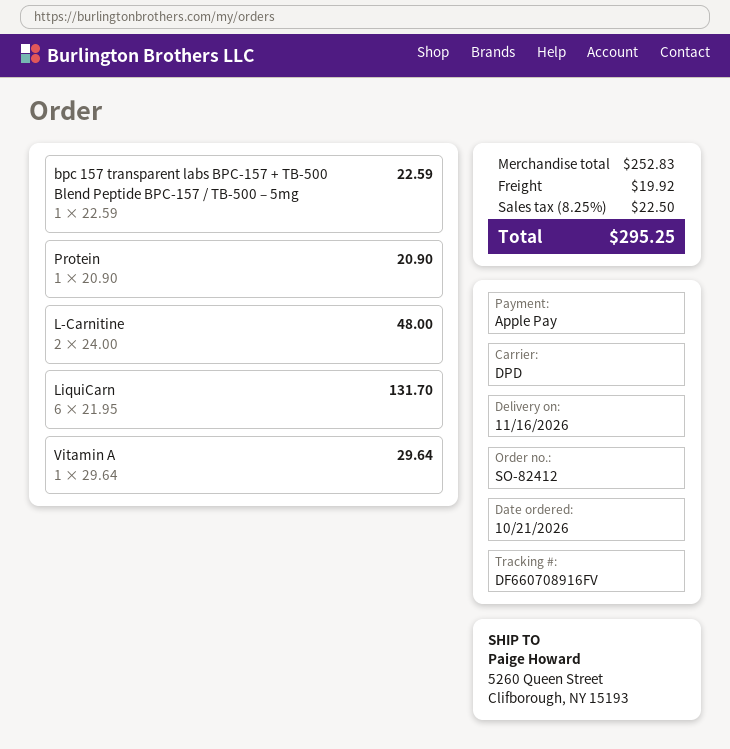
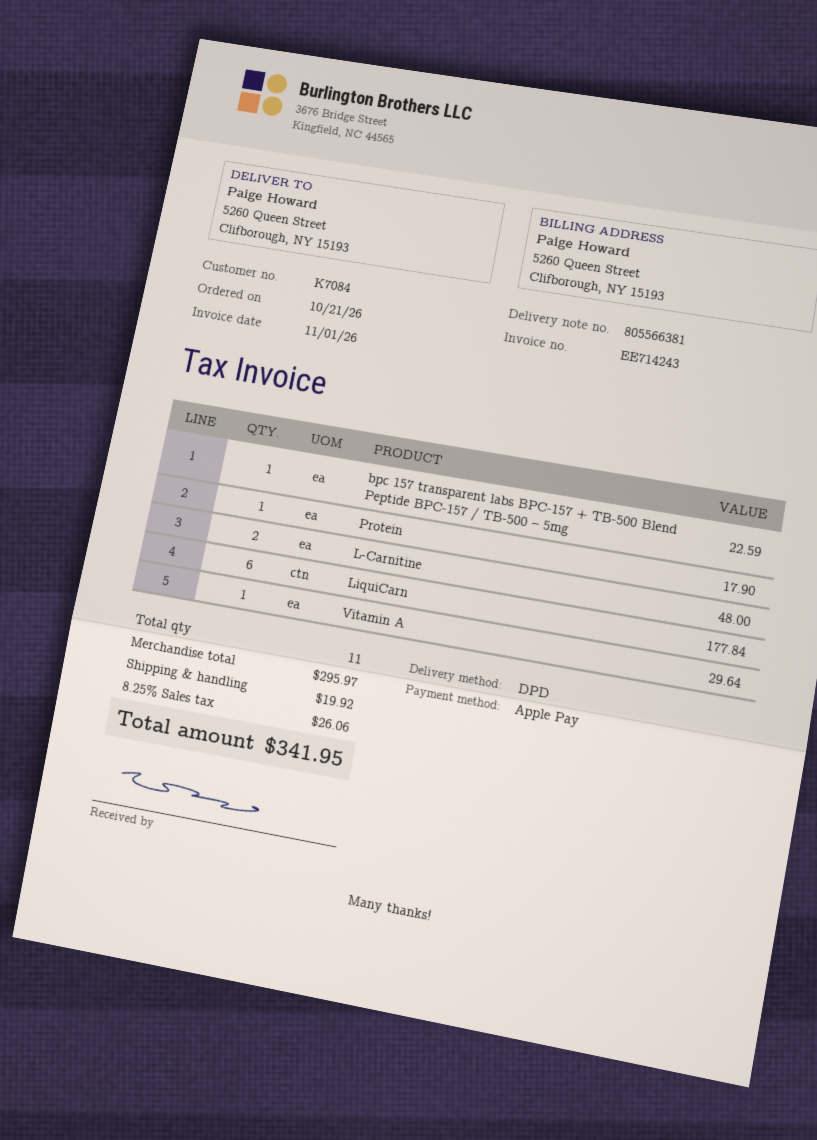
Protein: 1 for 20.90 -> 1 for 17.90
LiquiCarn: 6 for 131.70 -> 6 for 177.84
subtotal: 252.83 -> 295.97
tax: 8.25% = 22.50 -> 8.25% = 26.06
total: 295.25 -> 341.95

